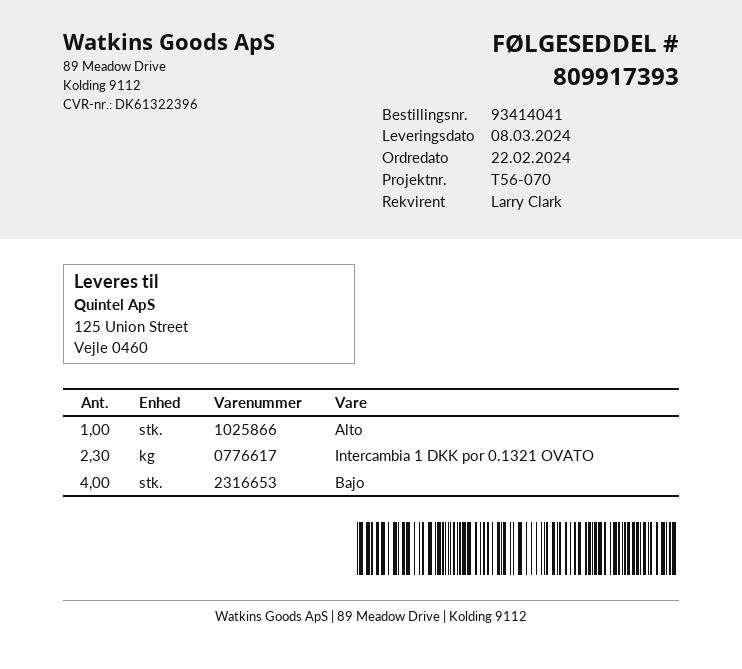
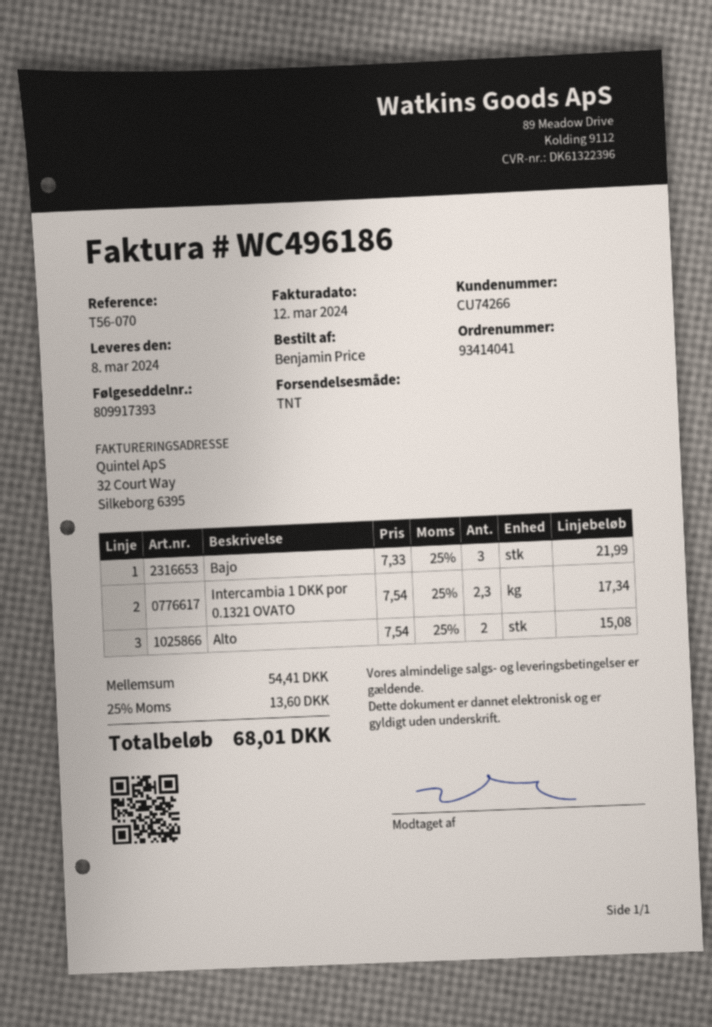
ordered by: Larry Clark -> Benjamin Price
Alto: 1 -> 2
Bajo: 4 -> 3

